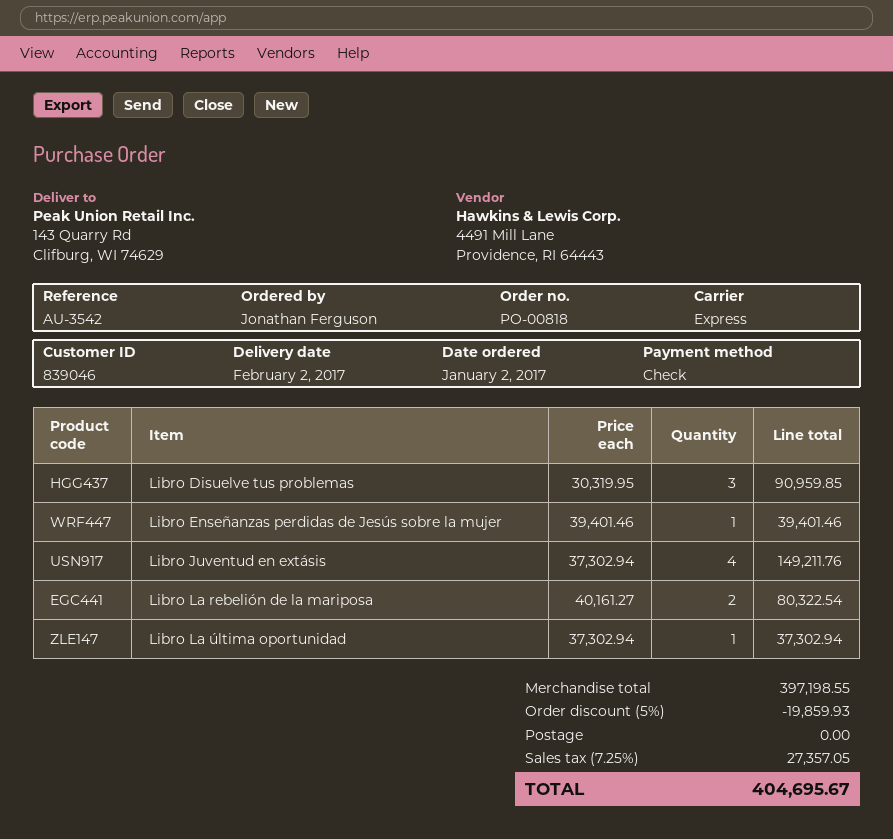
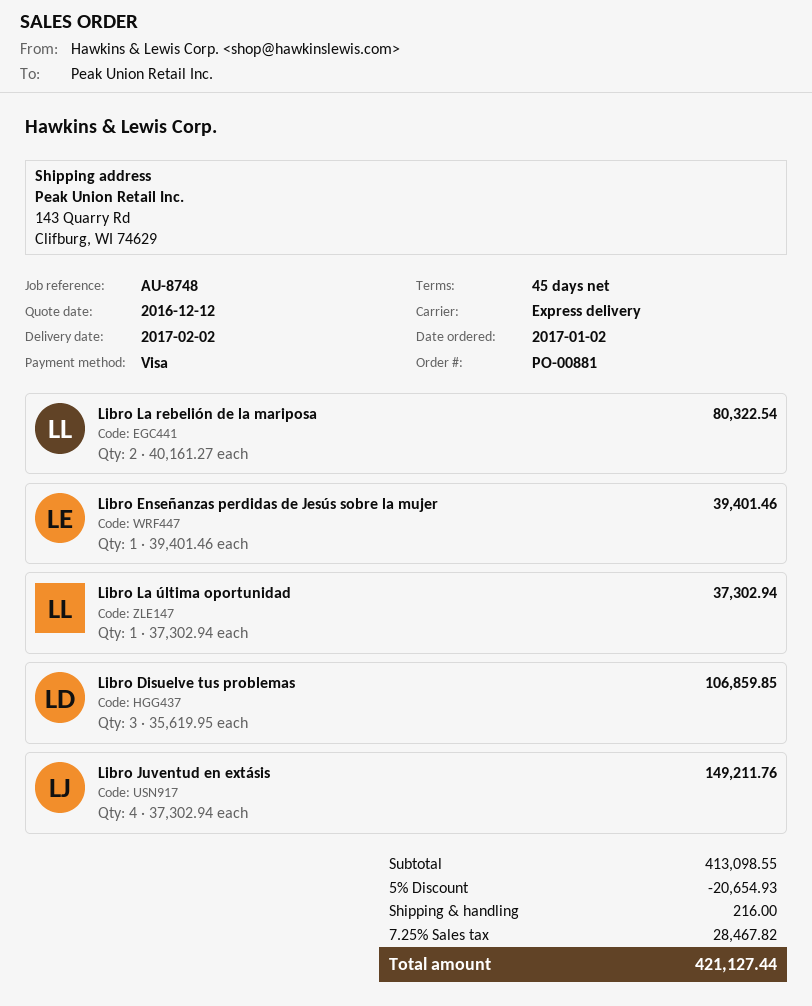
order number: PO-00818 -> PO-00881
reference: AU-3542 -> AU-8748
payment method: cheque -> Visa
Libro Disuelve tus problemas: 3 x 30319.95 = 90959.85 -> 3 x 35619.95 = 106859.85
subtotal: 397198.55 -> 413098.55
discount: 5% = 19859.93 -> 5% = 20654.93
shipping: 0.00 -> 216.00
tax: 7.25% = 27357.05 -> 7.25% = 28467.82
total: 404695.67 -> 421127.44

